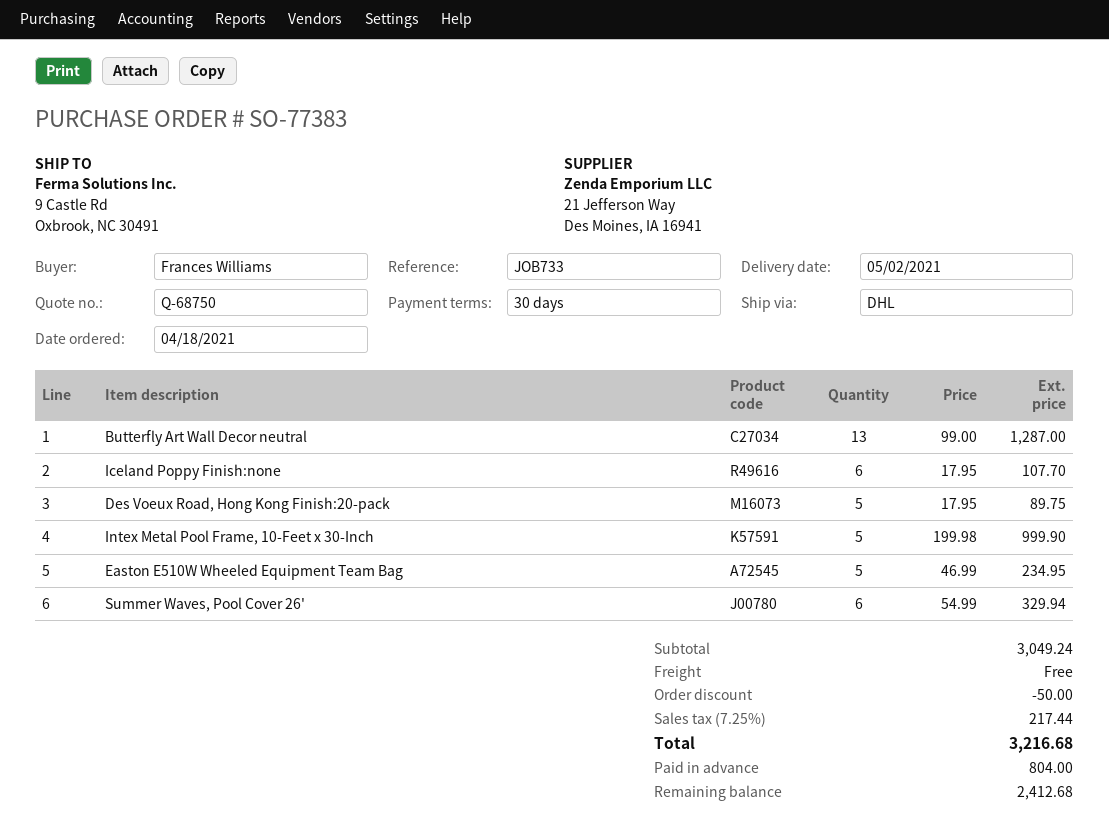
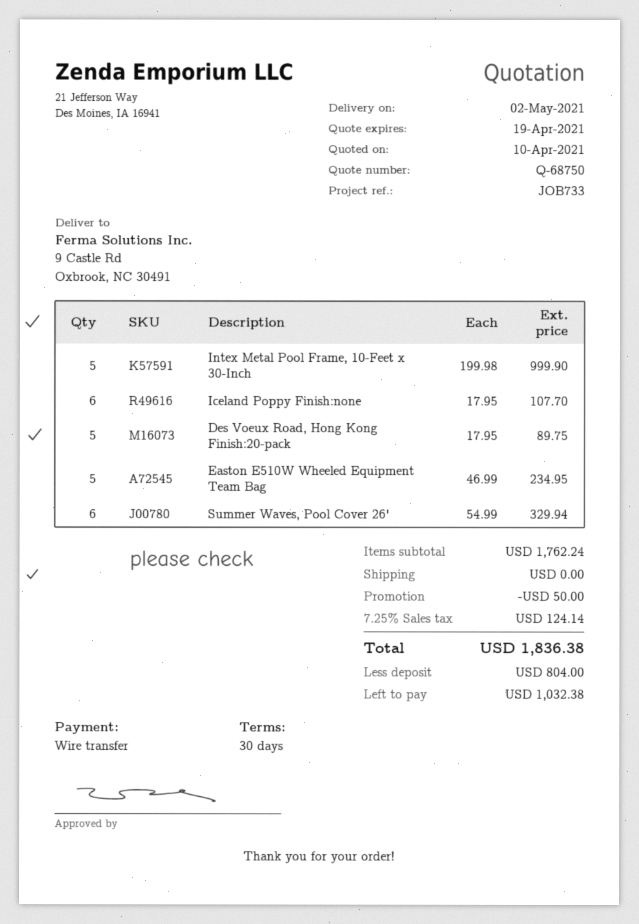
Butterfly Art Wall Decor neutral: 13 x 99.00 = 1287.00 -> none
subtotal: 3049.24 -> 1762.24
tax: 7.25% = 217.44 -> 7.25% = 124.14
total: 3216.68 -> 1836.38
balance: 2412.68 -> 1032.38

